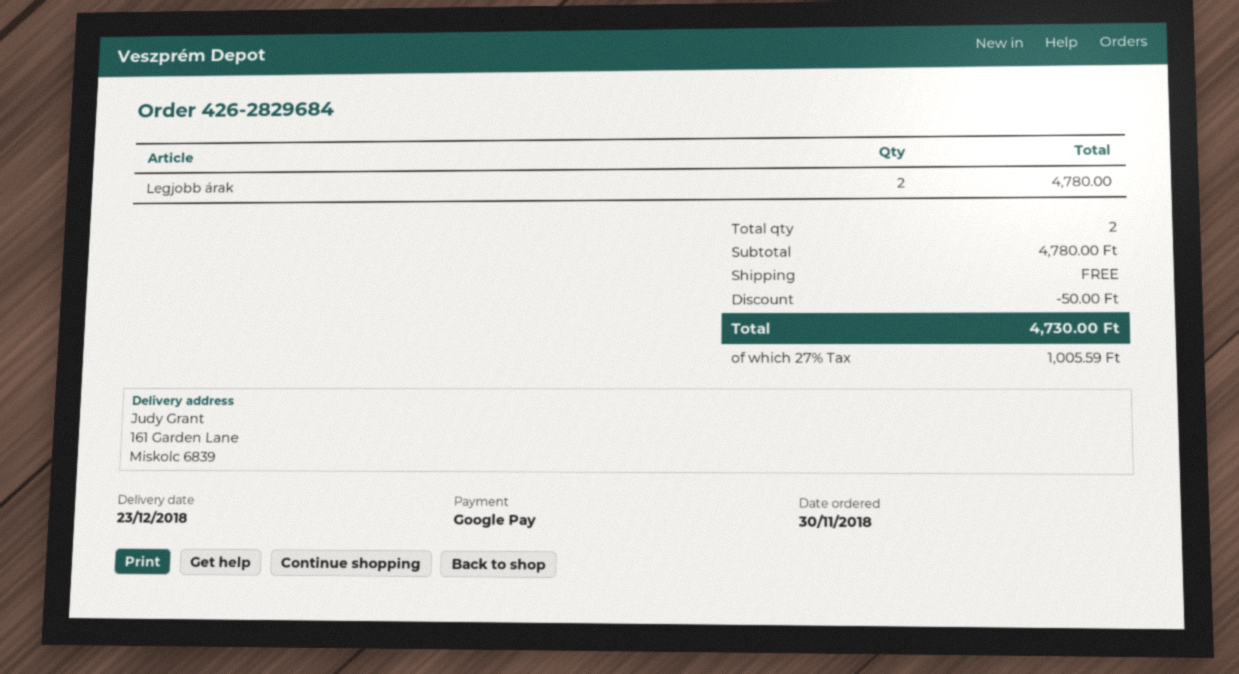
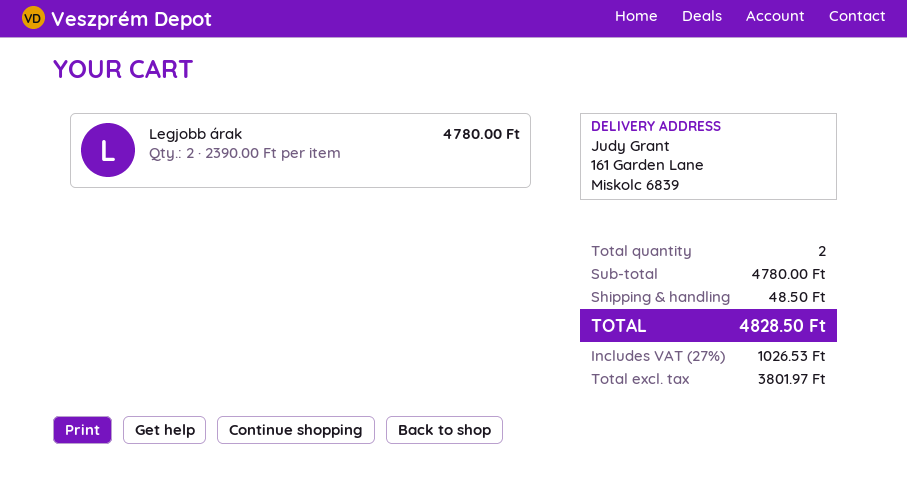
discount: 50.00 -> none
shipping: 0.00 -> 48.50
tax: 27% = 1005.59 -> 27% = 1026.53
total: 4730.00 -> 4828.50

